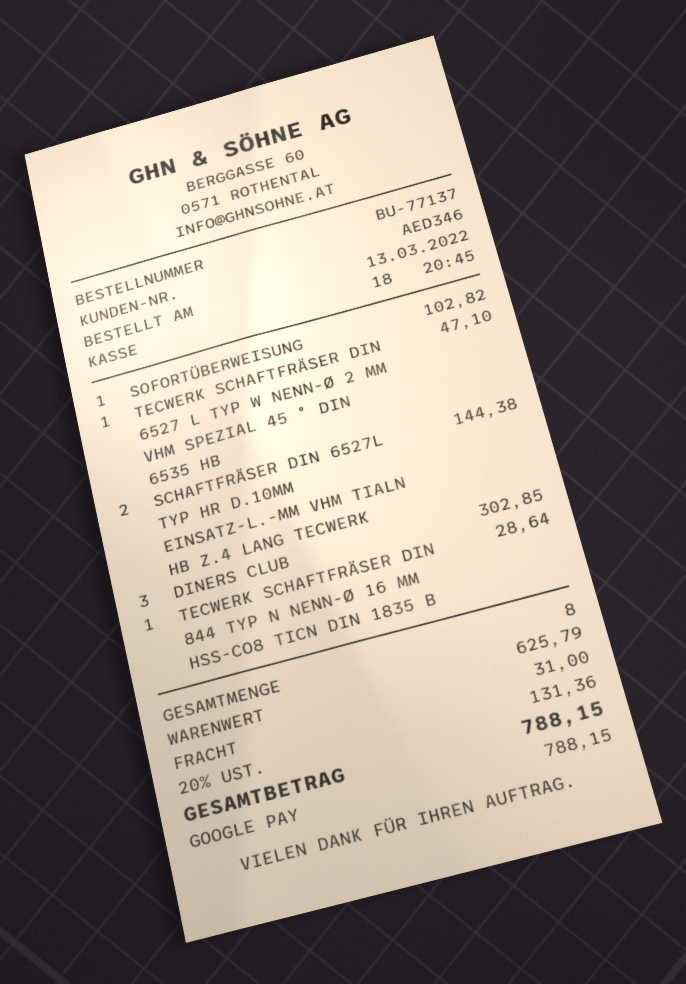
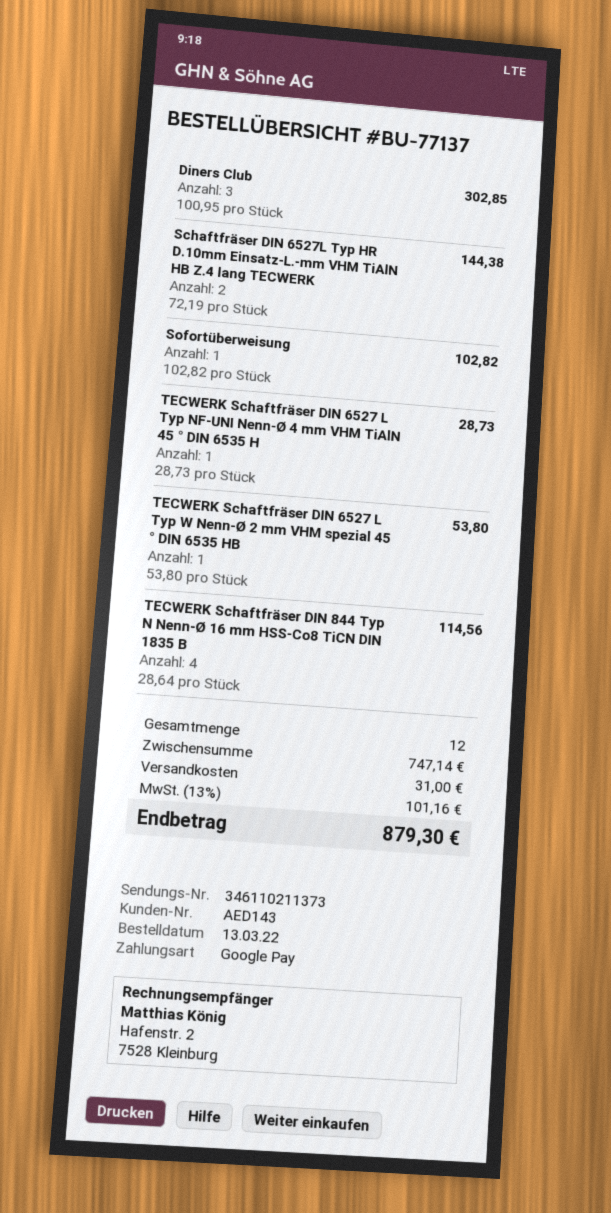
customer number: AED346 -> AED143
TECWERK SCHAFTFRÄSER DIN 6527 L TYP W NENN-Ø 2 MM VHM SPEZIAL 45 ° DIN 6535 HB: 1 for 47.10 -> 1 for 53.80
TECWERK SCHAFTFRÄSER DIN 844 TYP N NENN-Ø 16 MM HSS-CO8 TICN DIN 1835 B: 1 for 28.64 -> 4 for 114.56
TECWERK Schaftfräser DIN 6527 L Typ NF-UNI Nenn-Ø 4 mm VHM TiAlN 45 ° DIN 6535 H: none -> 1 for 28.73
total quantity: 8 -> 12
subtotal: 625.79 -> 747.14
tax: 20% = 131.36 -> 13% = 101.16
total: 788.15 -> 879.30

